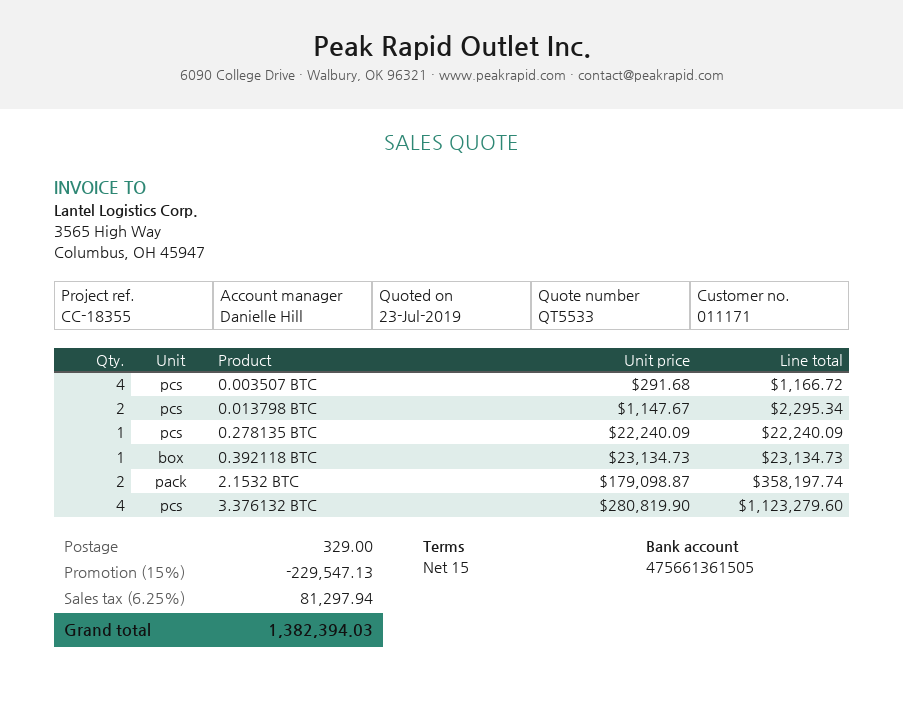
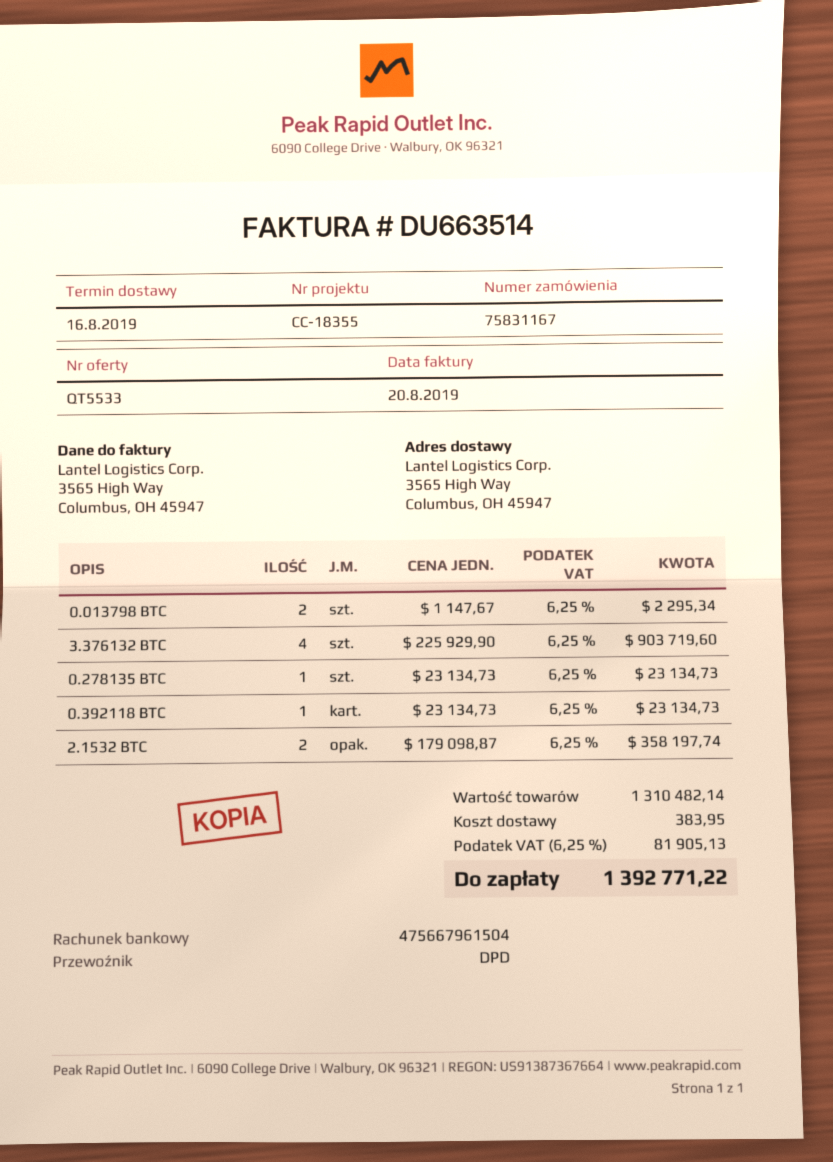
bank account: 475661361505 -> 475667961504
0.003507 BTC: 4 x 291.68 = 1166.72 -> none
0.278135 BTC: 1 x 22240.09 = 22240.09 -> 1 x 23134.73 = 23134.73
3.376132 BTC: 4 x 280819.90 = 1123279.60 -> 4 x 225929.90 = 903719.60
discount: 15% = 229547.13 -> none
shipping: 329.00 -> 383.95
tax: 6.25% = 81297.94 -> 6.25% = 81905.13
total: 1382394.03 -> 1392771.22

